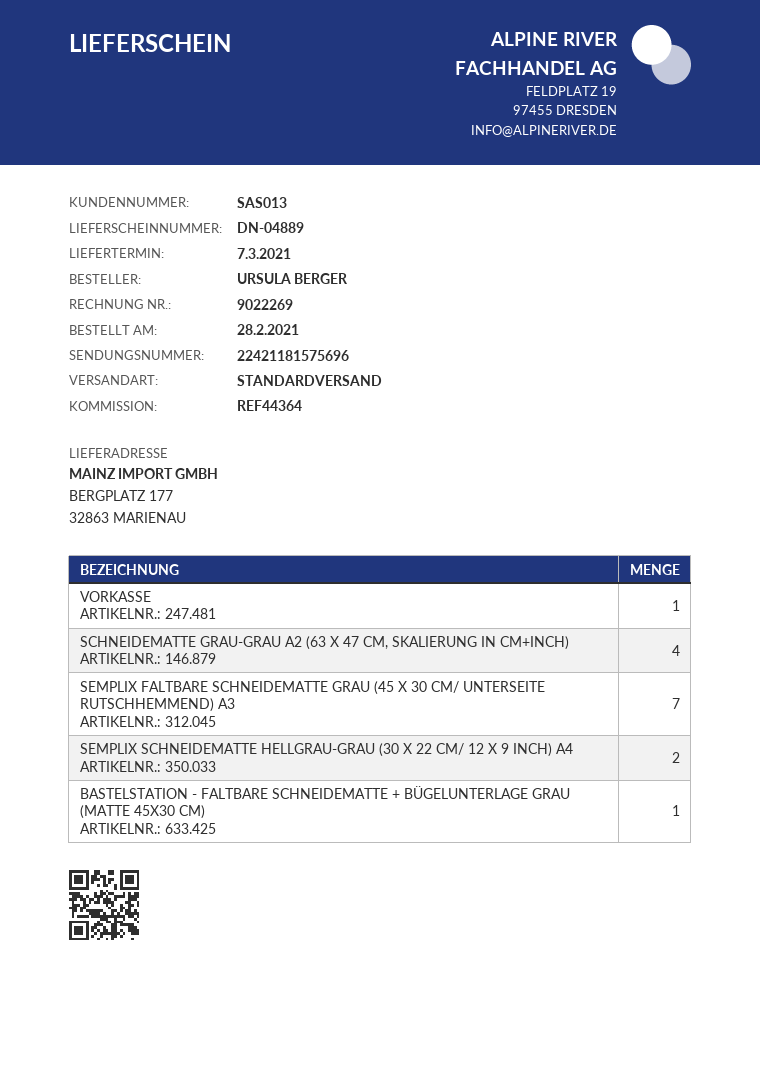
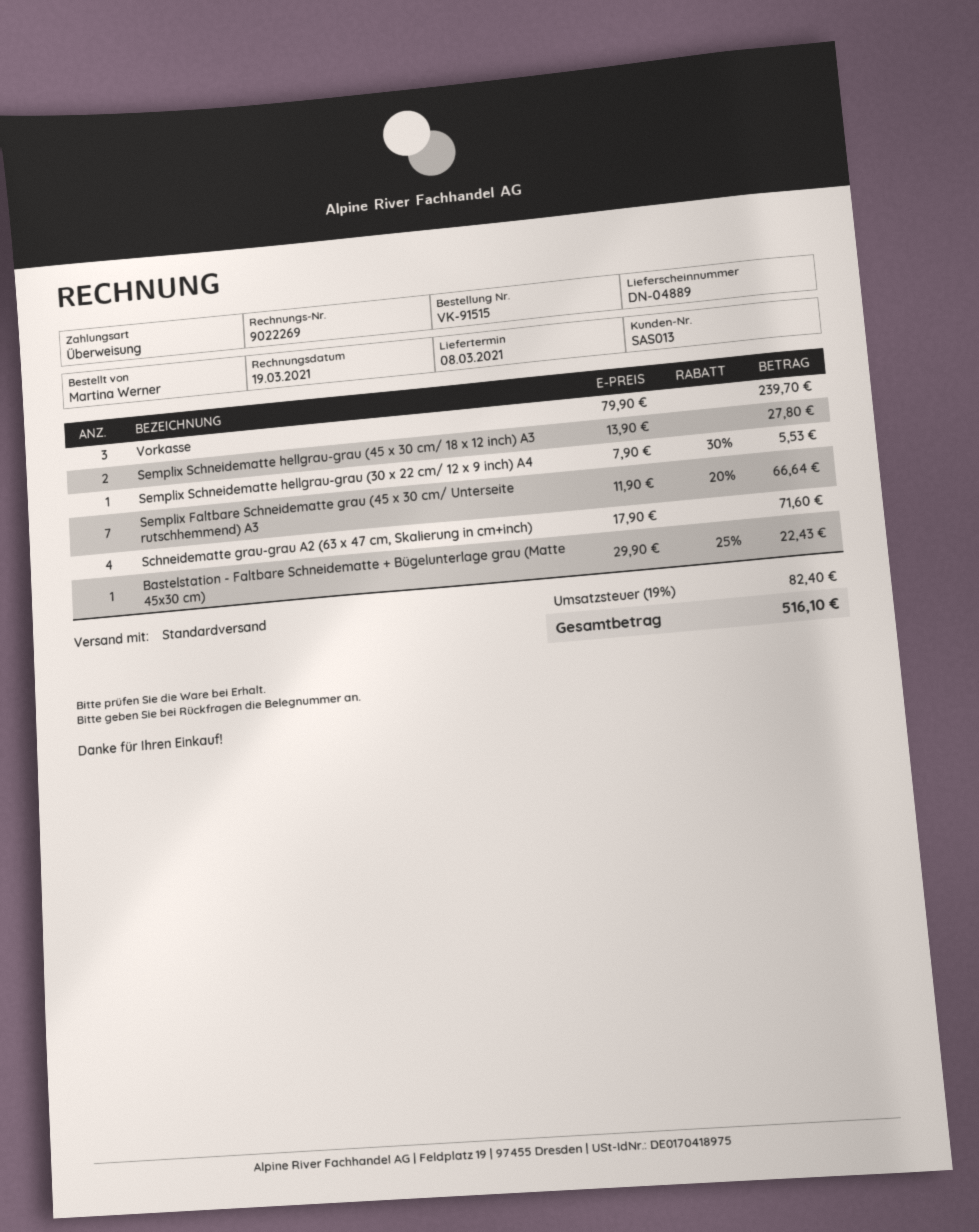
delivery date: 2021-03-07 -> 2021-03-08
ordered by: URSULA BERGER -> Martina Werner
VORKASSE: 1 -> 3
SEMPLIX SCHNEIDEMATTE HELLGRAU-GRAU (30 X 22 CM/ 12 X 9 INCH) A4: 2 -> 1
Semplix Schneidematte hellgrau-grau (45 x 30 cm/ 18 x 12 inch) A3: none -> 2

